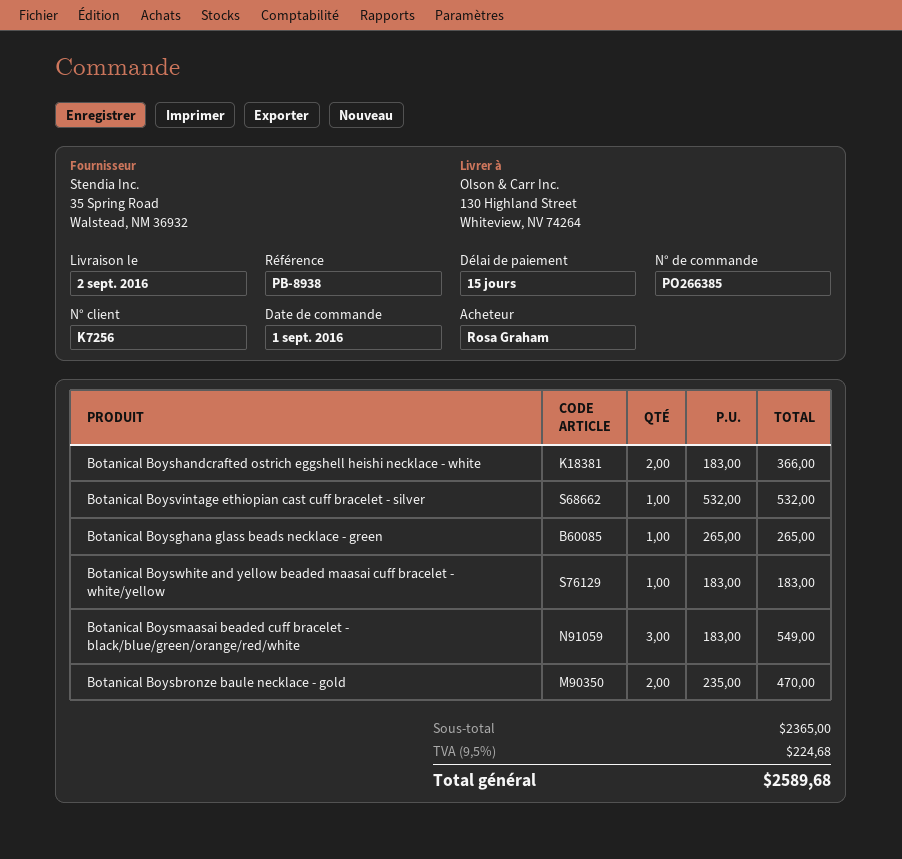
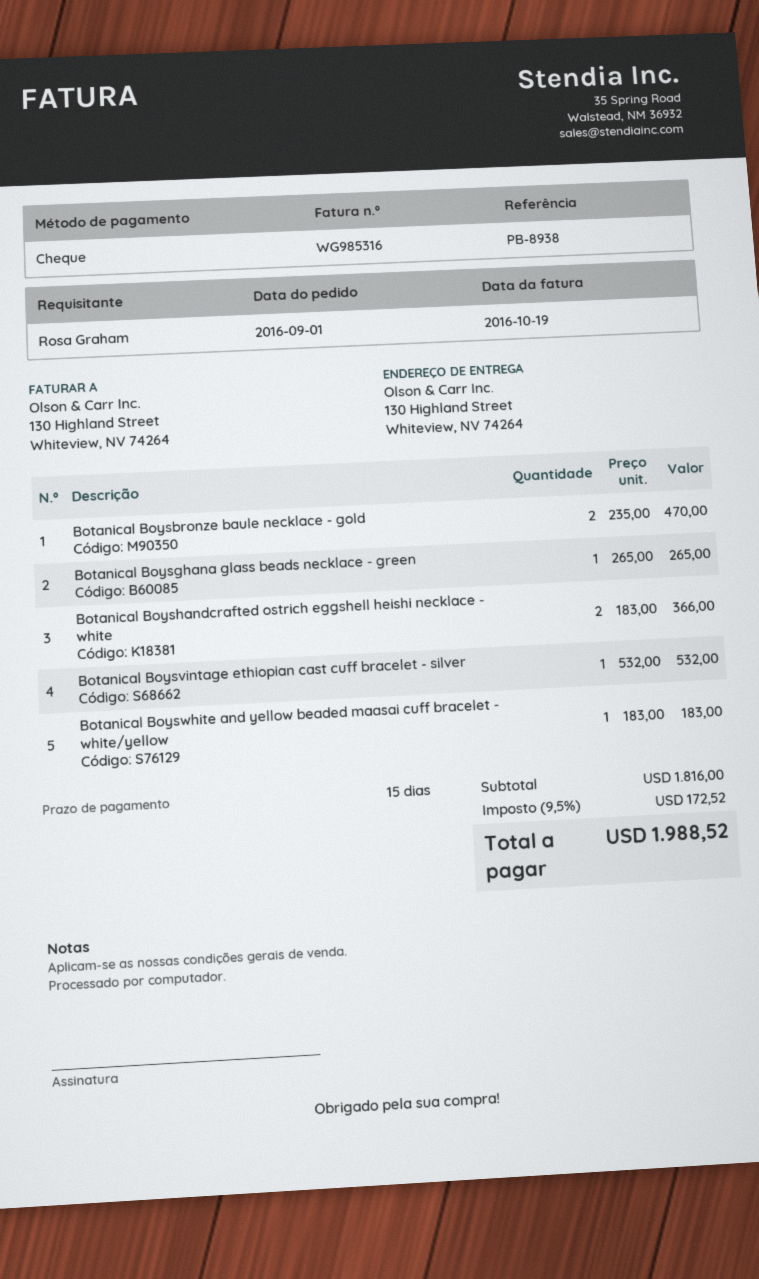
Botanical Boysmaasai beaded cuff bracelet - black/blue/green/orange/red/white: 3 x 183.00 = 549.00 -> none
subtotal: 2365.00 -> 1816.00
tax: 9.5% = 224.68 -> 9.5% = 172.52
total: 2589.68 -> 1988.52

